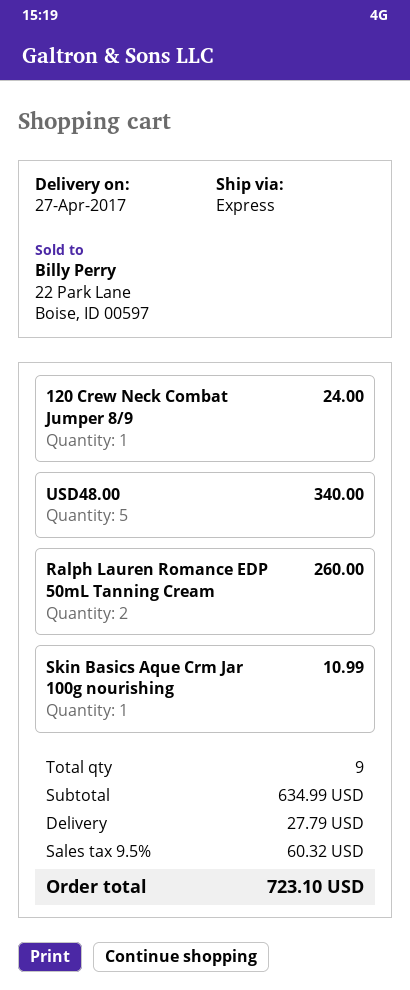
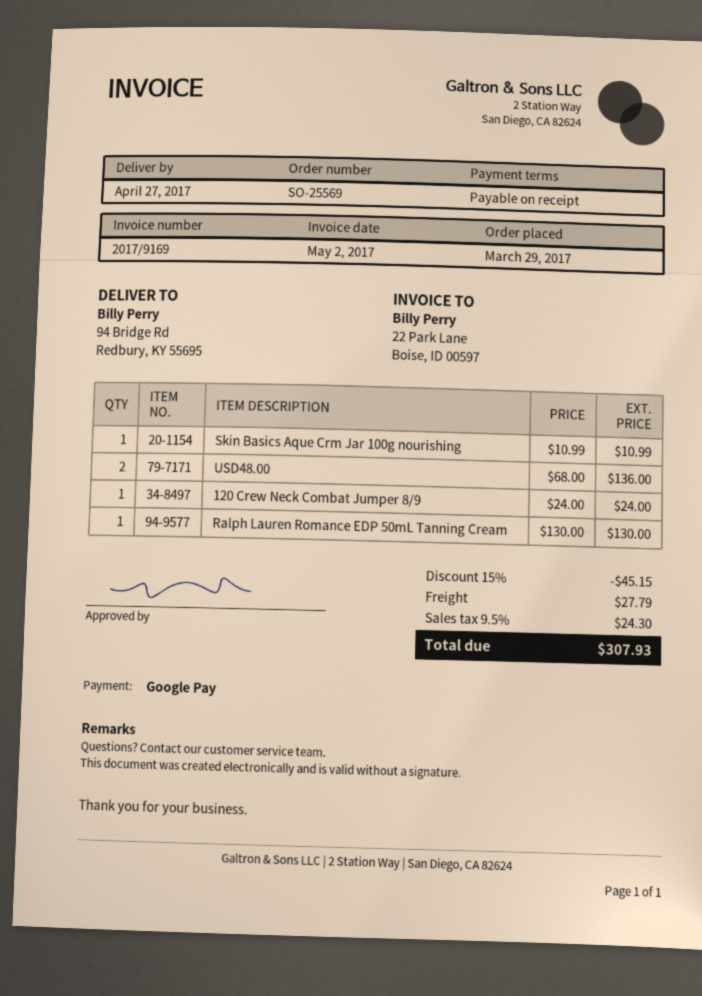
USD48.00: 5 for 340.00 -> 2 for 136.00
Ralph Lauren Romance EDP 50mL Tanning Cream: 2 for 260.00 -> 1 for 130.00
discount: none -> 15% = 45.15
tax: 9.5% = 60.32 -> 9.5% = 24.30
total: 723.10 -> 307.93

